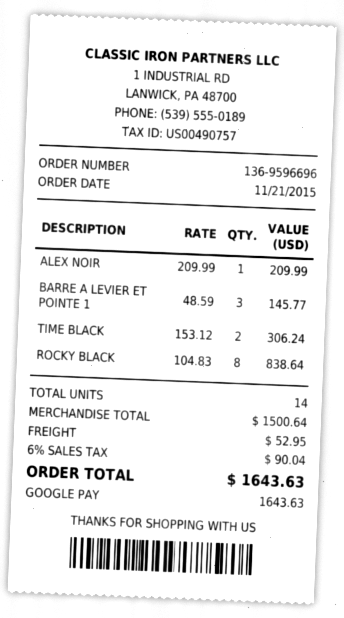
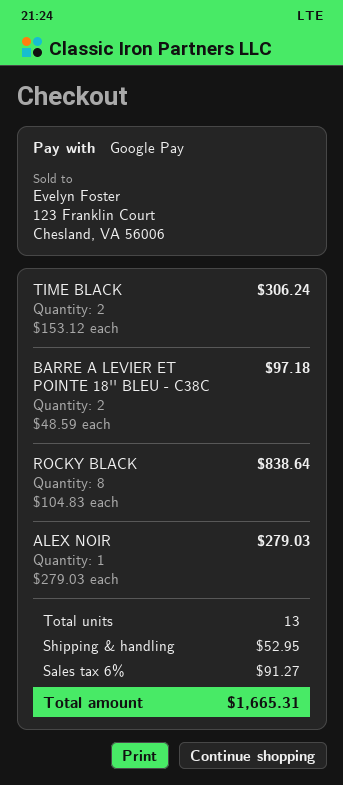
ALEX NOIR: 1 x 209.99 = 209.99 -> 1 x 279.03 = 279.03
BARRE A LEVIER ET POINTE 1: 3 x 48.59 = 145.77 -> 2 x 48.59 = 97.18
total quantity: 14 -> 13
tax: 6% = 90.04 -> 6% = 91.27
total: 1643.63 -> 1665.31

